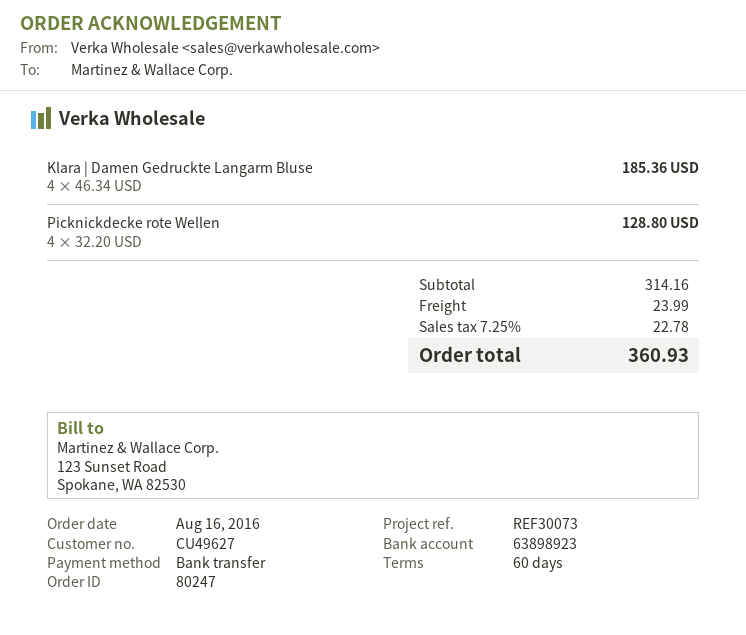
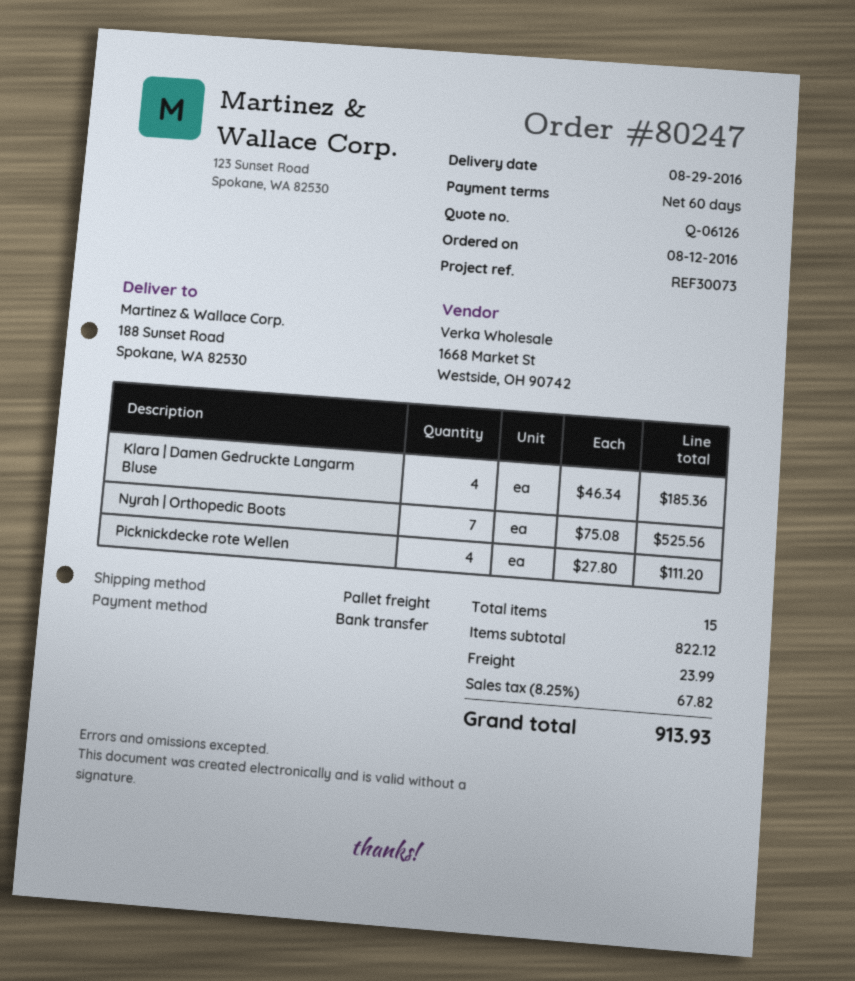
order date: 2016-08-16 -> 2016-08-12
Picknickdecke rote Wellen: 4 x 32.20 = 128.80 -> 4 x 27.80 = 111.20
Nyrah | Orthopedic Boots: none -> 7 x 75.08 = 525.56
subtotal: 314.16 -> 822.12
tax: 7.25% = 22.78 -> 8.25% = 67.82
total: 360.93 -> 913.93

